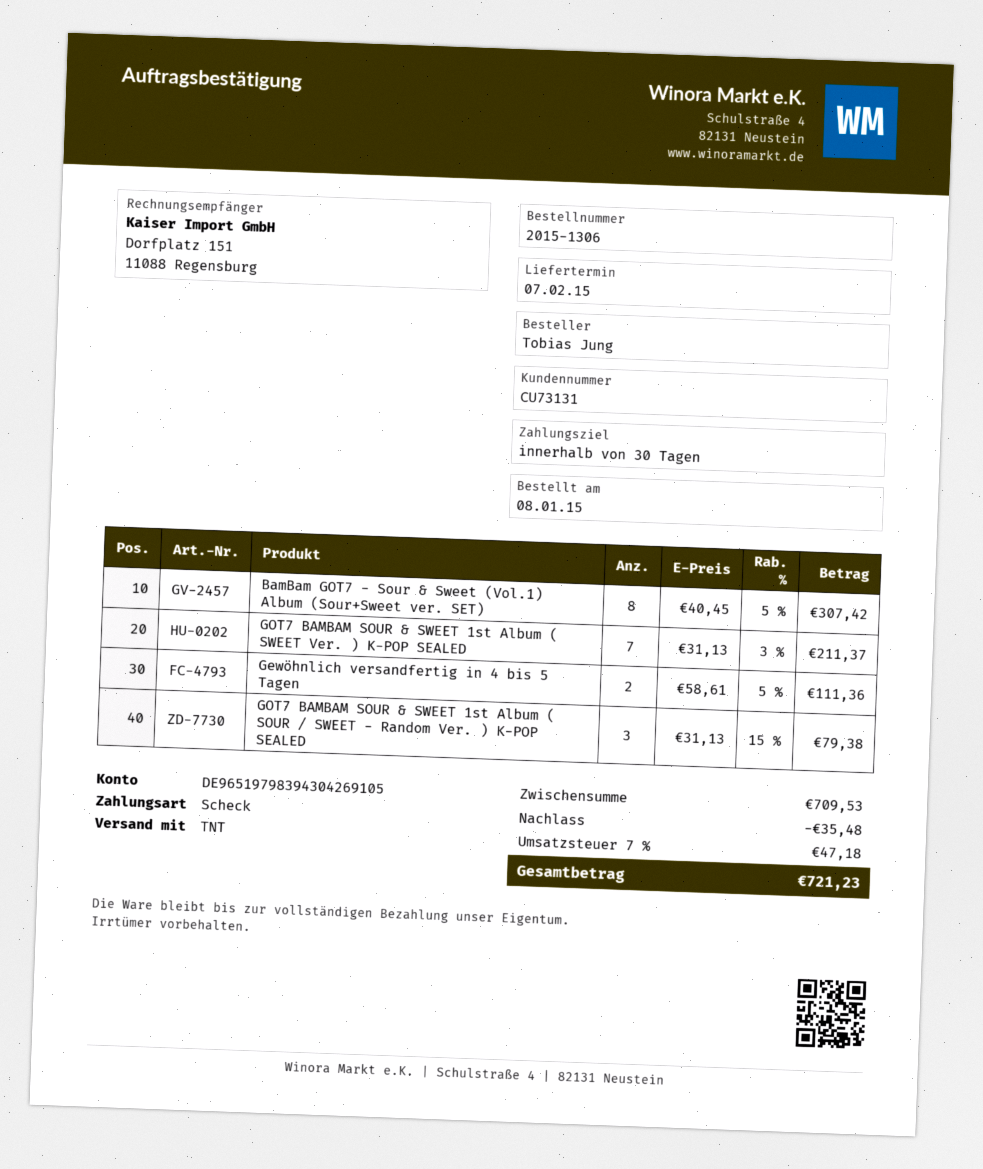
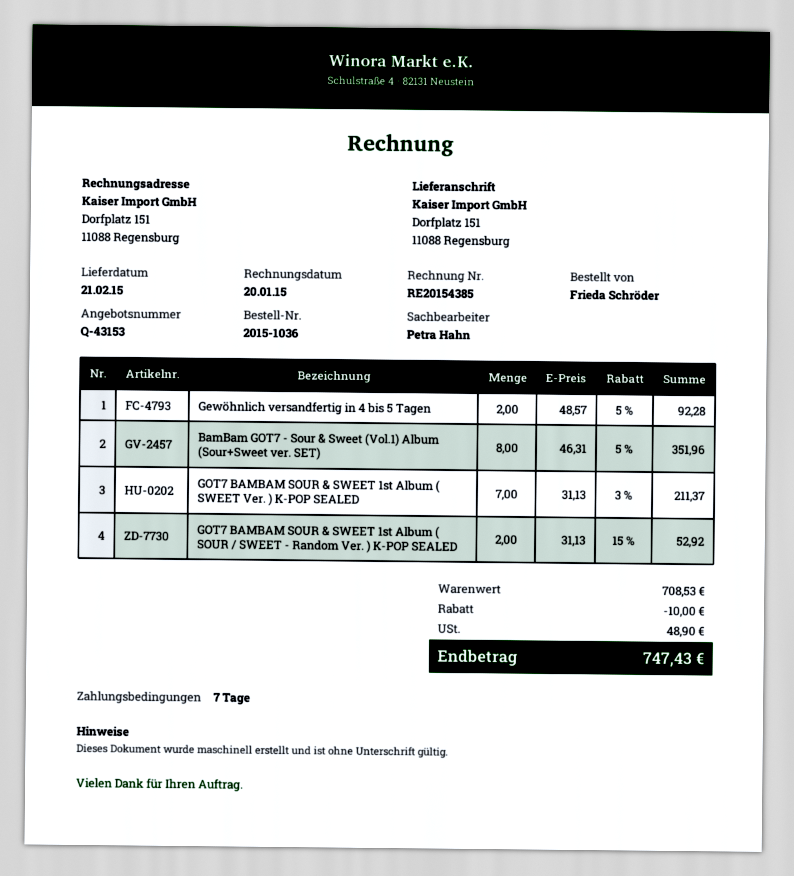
order number: 2015-1306 -> 2015-1036
delivery date: 2015-02-07 -> 2015-02-21
payment terms: 30 days -> 7 days
ordered by: Tobias Jung -> Frieda Schröder
BamBam GOT7 - Sour & Sweet (Vol.1) Album (Sour+Sweet ver. SET): 8 x 40.45 - 5% = 307.42 -> 8 x 46.31 - 5% = 351.96
Gewöhnlich versandfertig in 4 bis 5 Tagen: 2 x 58.61 - 5% = 111.36 -> 2 x 48.57 - 5% = 92.28
GOT7 BAMBAM SOUR & SWEET 1st Album ( SOUR / SWEET - Random Ver. ) K-POP SEALED: 3 x 31.13 - 15% = 79.38 -> 2 x 31.13 - 15% = 52.92
subtotal: 709.53 -> 708.53
discount: 35.48 -> 10.00
tax: 47.18 -> 48.90
total: 721.23 -> 747.43

